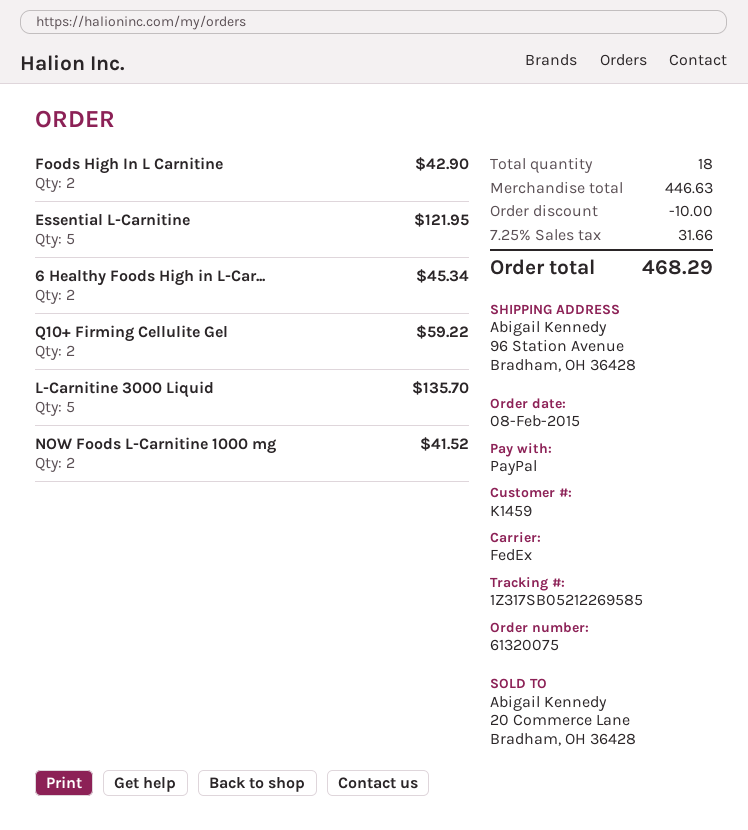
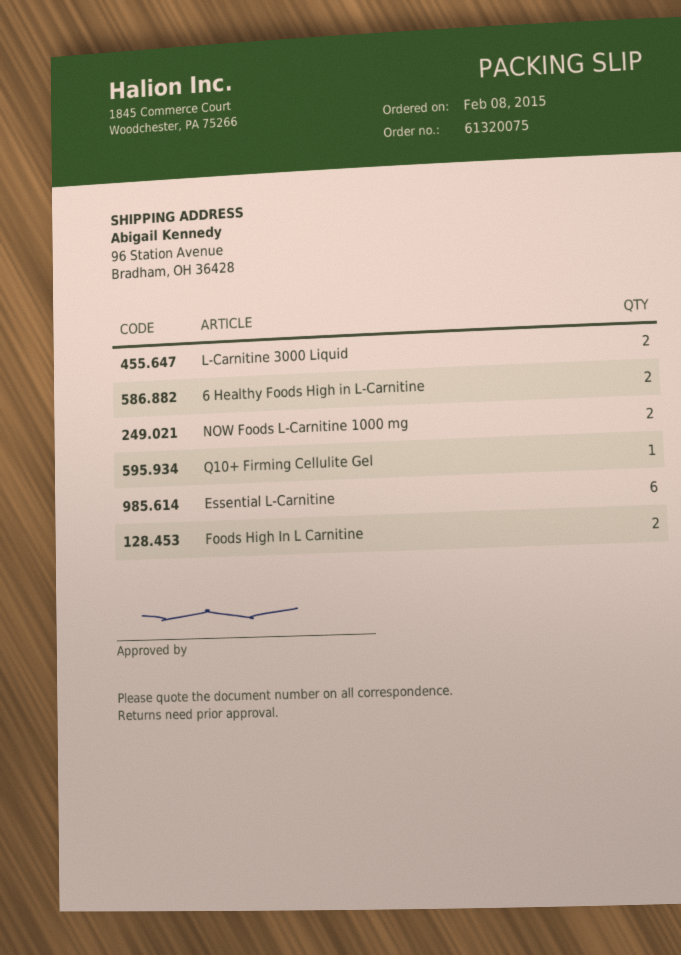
Essential L-Carnitine: 5 -> 6
Q10+ Firming Cellulite Gel: 2 -> 1
L-Carnitine 3000 Liquid: 5 -> 2

